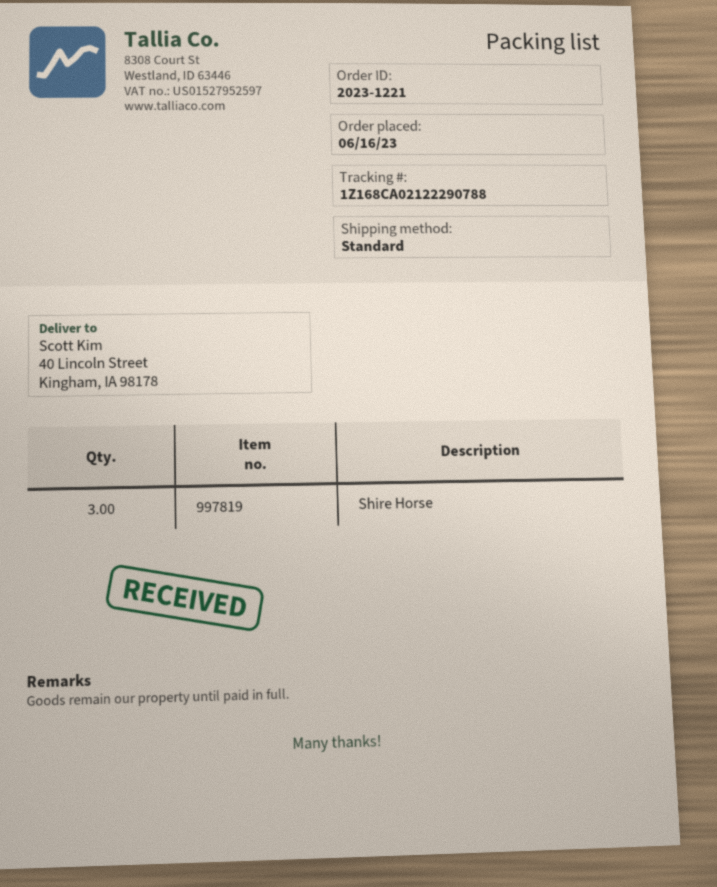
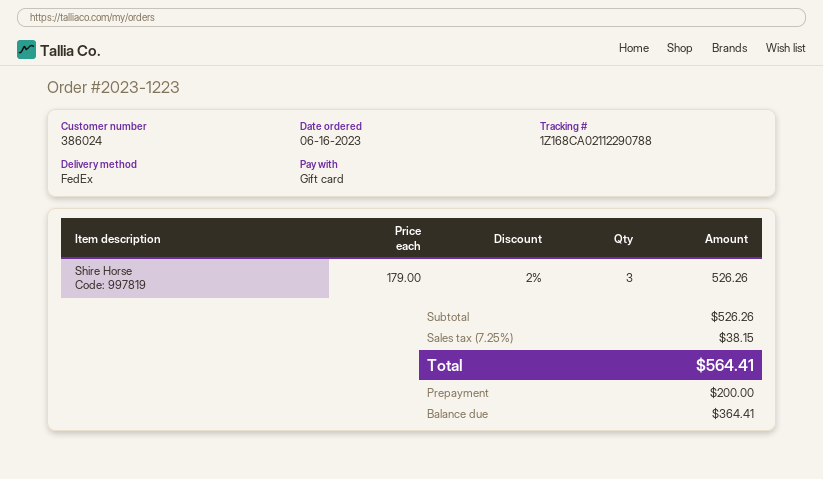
order number: 2023-1221 -> 2023-1223
shipping method: standard -> FedEx
tracking number: 1Z168CA02122290788 -> 1Z168CA02112290788

